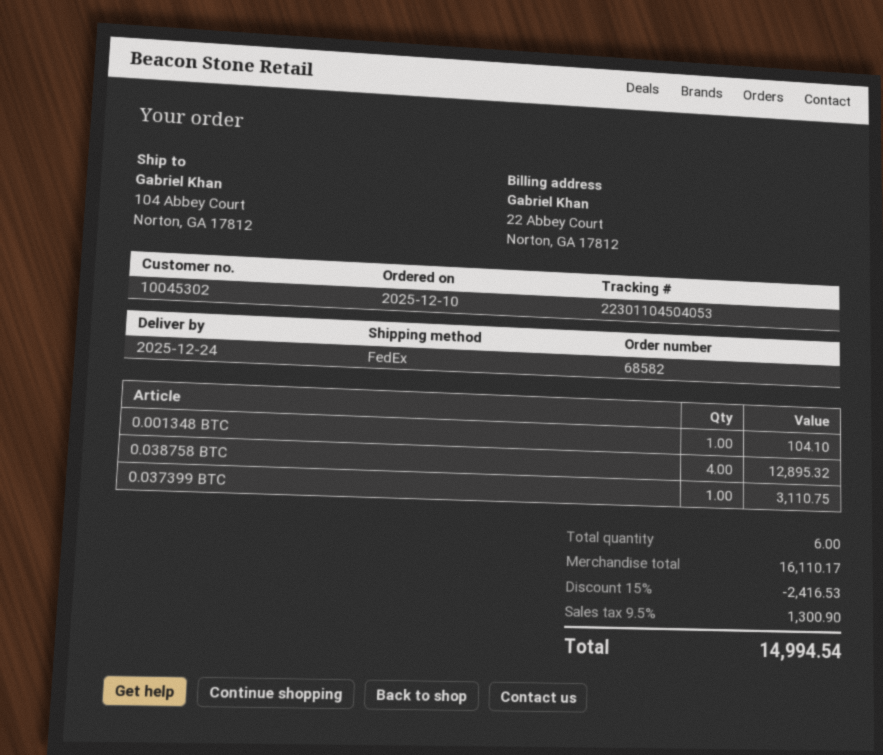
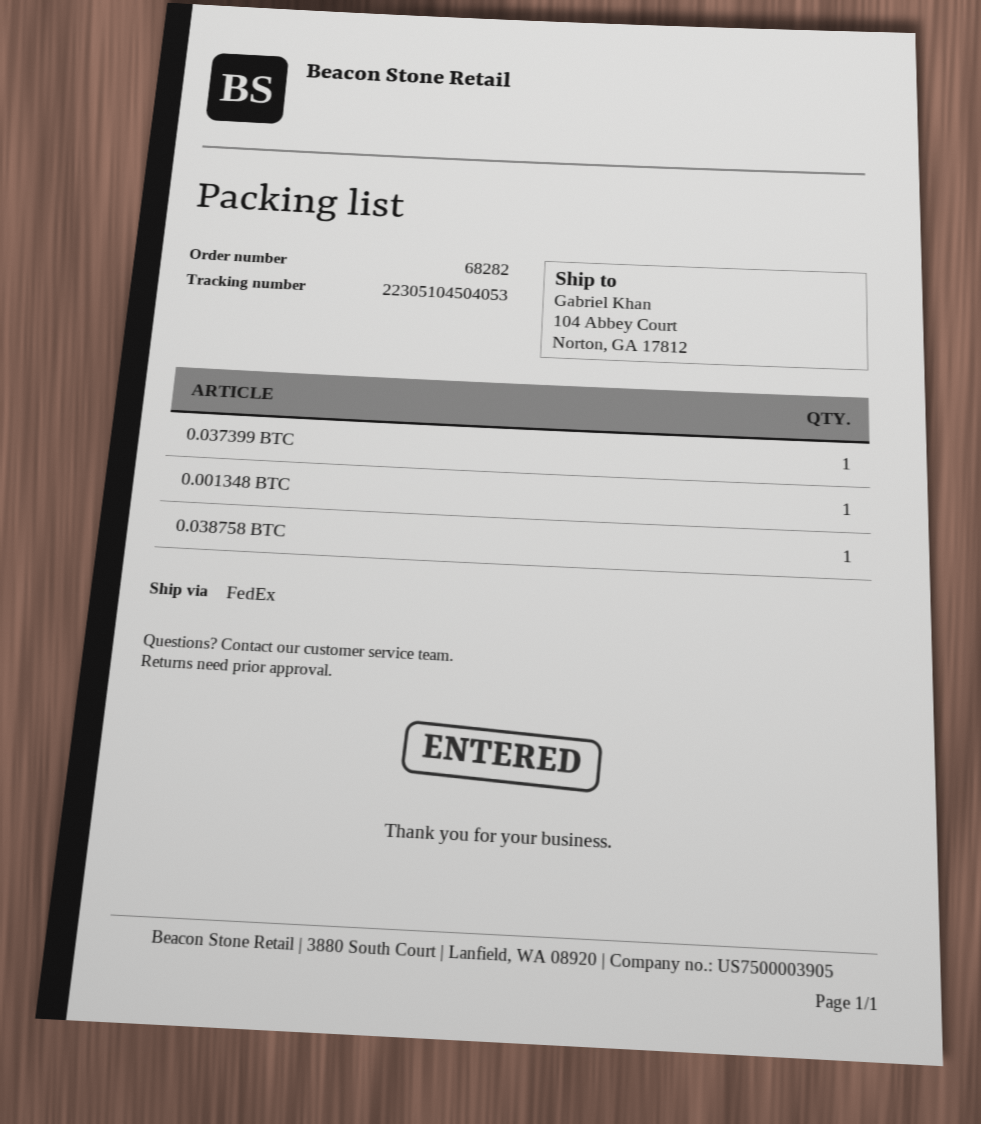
order number: 68582 -> 68282
tracking number: 22301104504053 -> 22305104504053
0.038758 BTC: 4 -> 1

